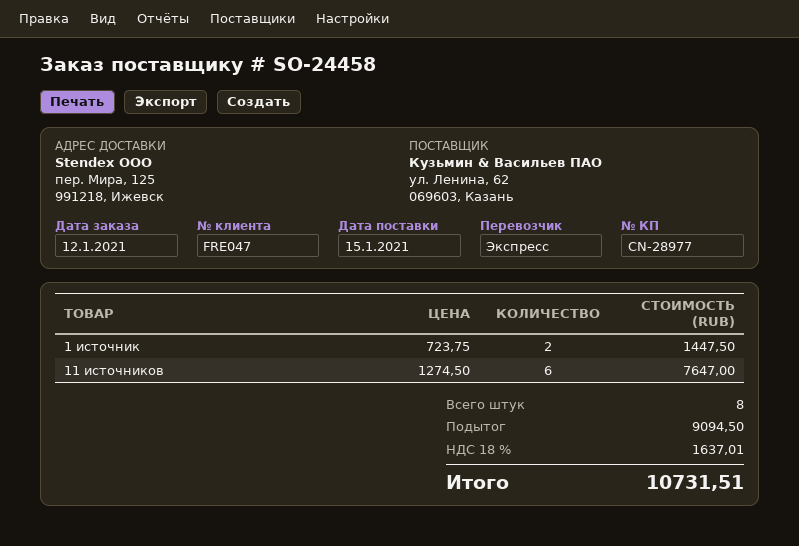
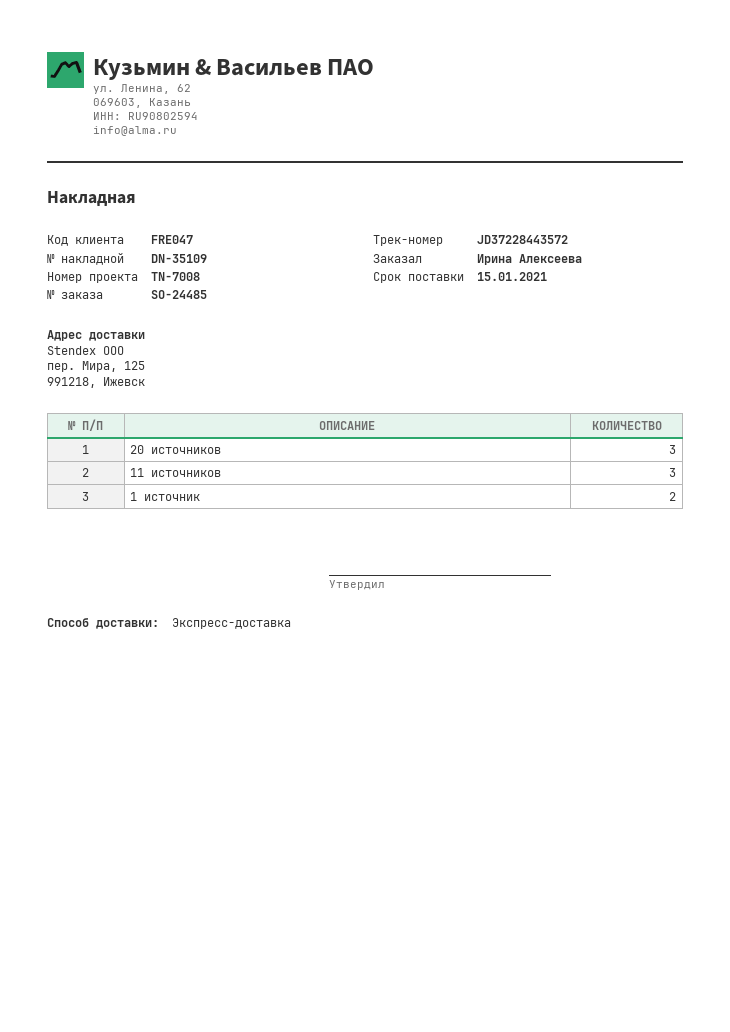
order number: SO-24458 -> SO-24485
11 источников: 6 -> 3
20 источников: none -> 3

